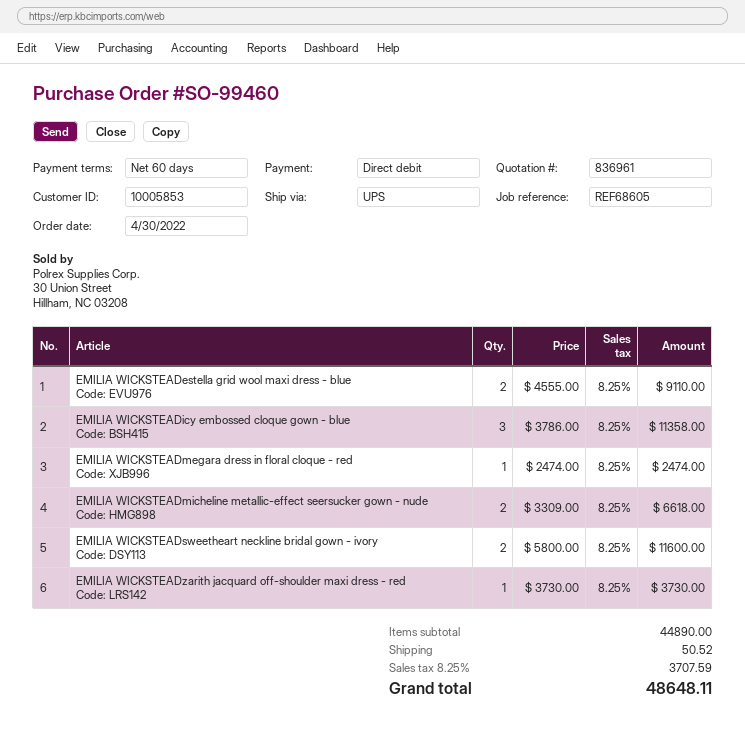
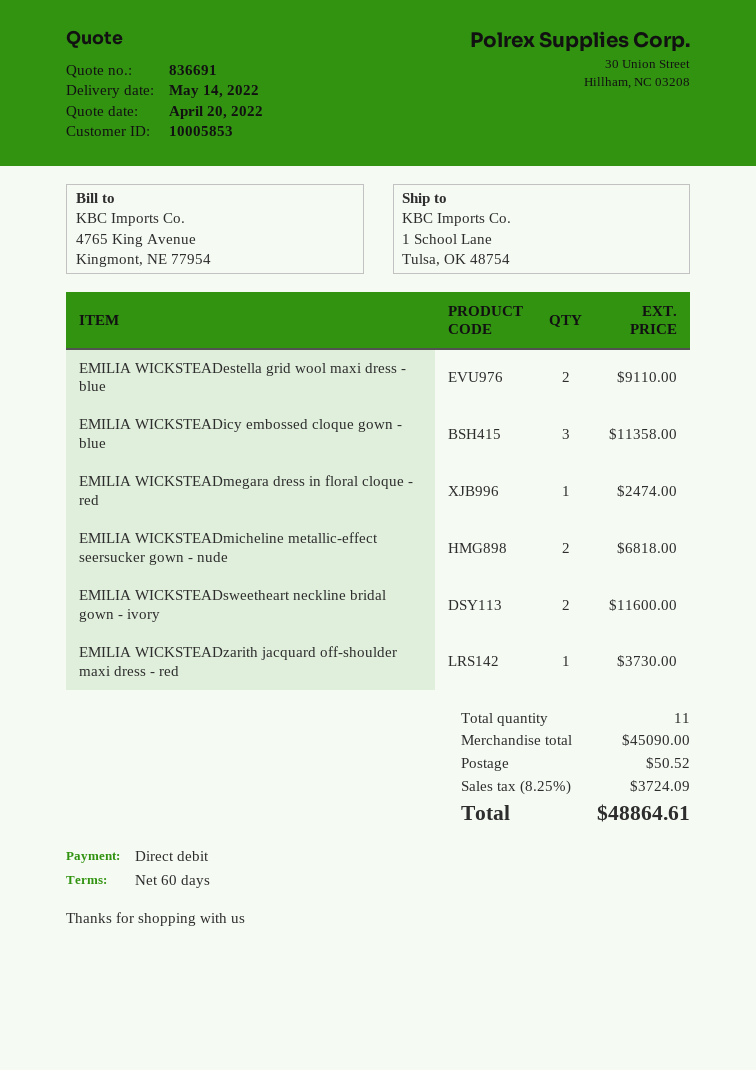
quote number: 836961 -> 836691
EMILIA WICKSTEADmicheline metallic-effect seersucker gown - nude: 2 for 6618.00 -> 2 for 6818.00
subtotal: 44890.00 -> 45090.00
tax: 8.25% = 3707.59 -> 8.25% = 3724.09
total: 48648.11 -> 48864.61

